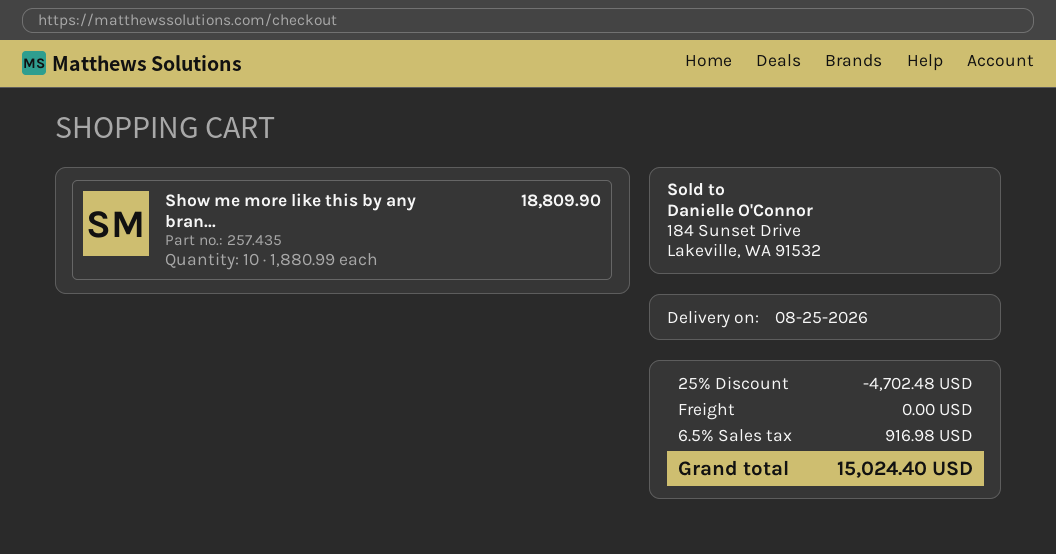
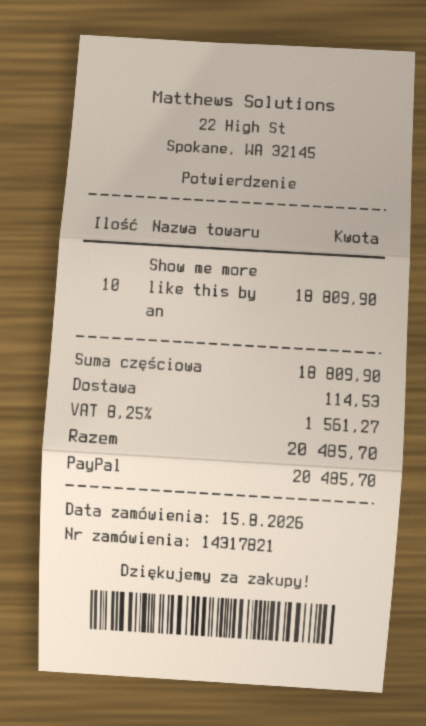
discount: 25% = 4702.48 -> none
shipping: 0.00 -> 114.53
tax: 6.5% = 916.98 -> 8.25% = 1561.27
total: 15024.40 -> 20485.70

